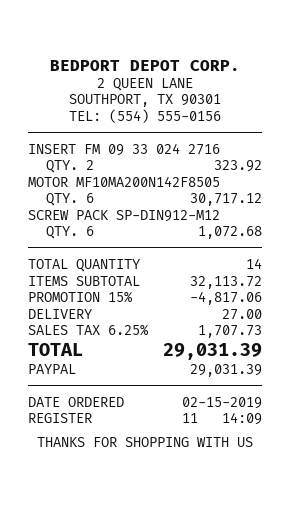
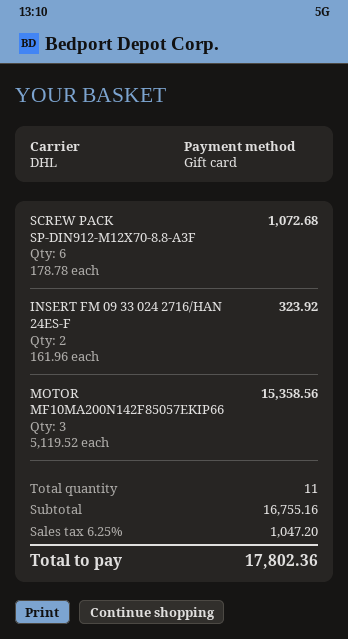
payment method: PayPal -> gift card
MOTOR MF10MA200N142F8505: 6 for 30717.12 -> 3 for 15358.56
total quantity: 14 -> 11
subtotal: 32113.72 -> 16755.16
discount: 15% = 4817.06 -> none
shipping: 27.00 -> none
tax: 6.25% = 1707.73 -> 6.25% = 1047.20
total: 29031.39 -> 17802.36

